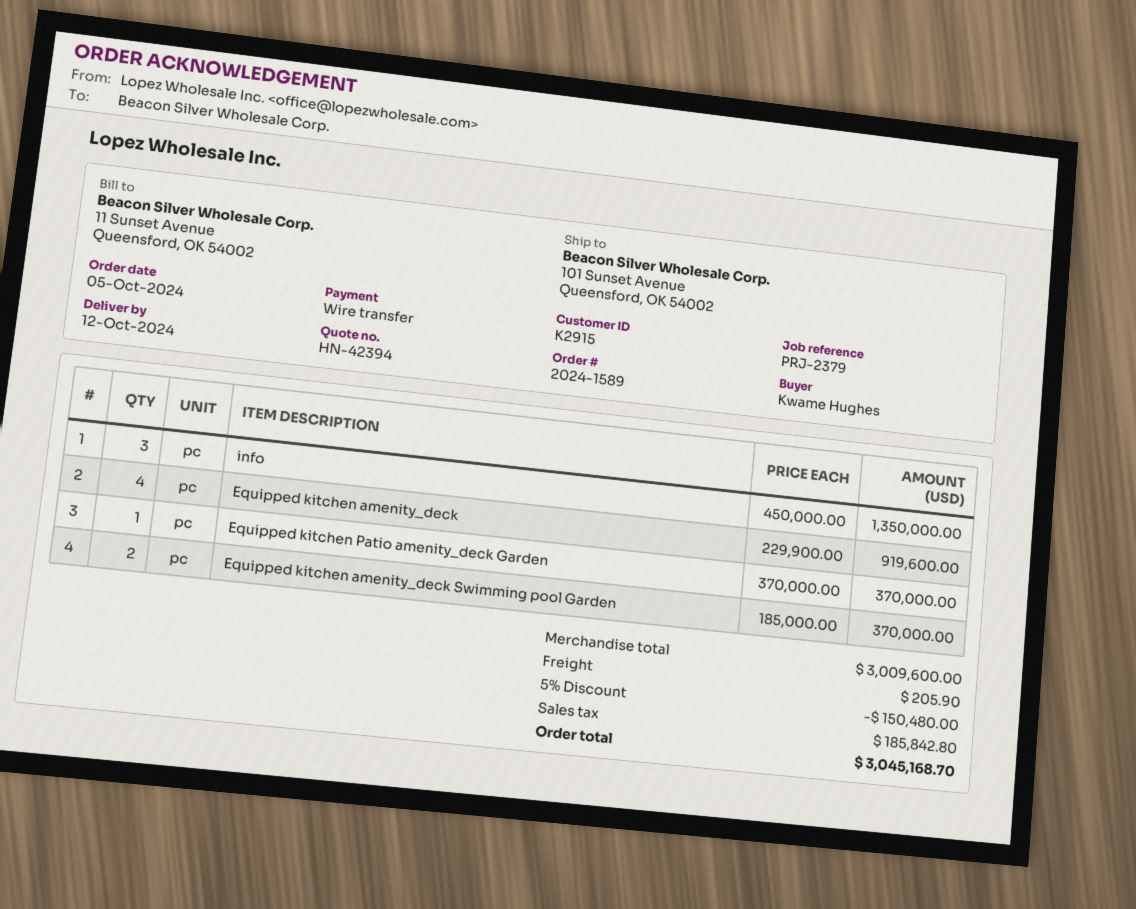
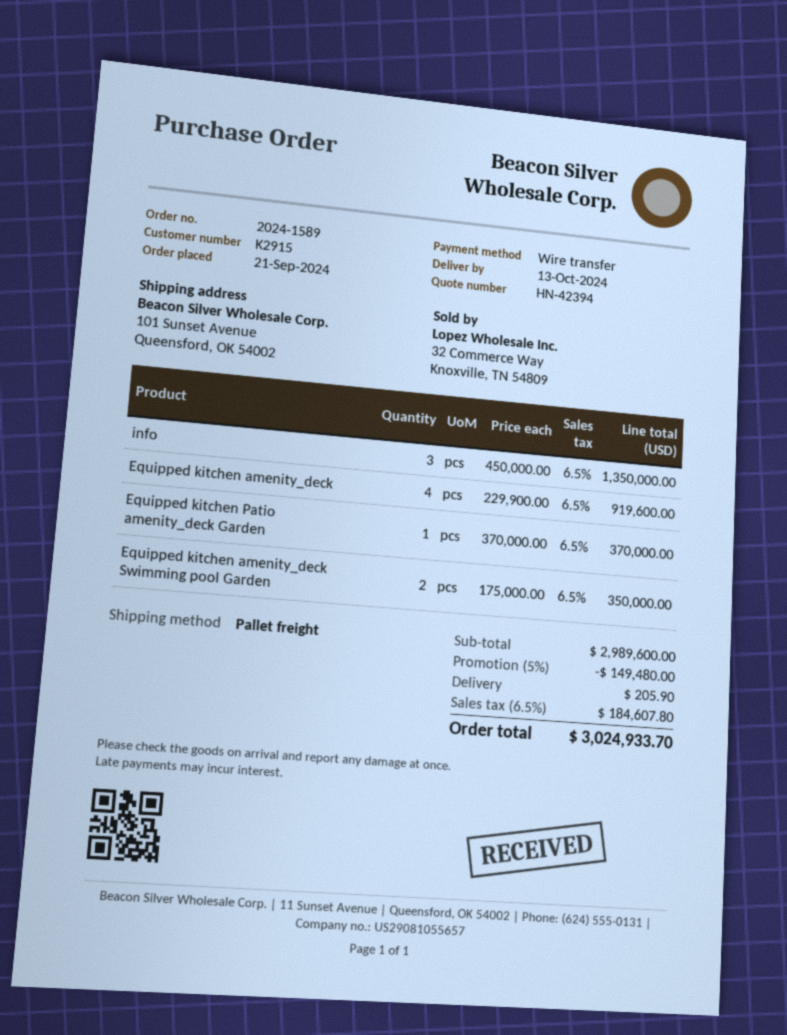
order date: 2024-10-05 -> 2024-09-21
delivery date: 2024-10-12 -> 2024-10-13
Equipped kitchen amenity_deck Swimming pool Garden: 2 x 185000.00 = 370000.00 -> 2 x 175000.00 = 350000.00
subtotal: 3009600.00 -> 2989600.00
discount: 5% = 150480.00 -> 5% = 149480.00
tax: 185842.80 -> 184607.80
total: 3045168.70 -> 3024933.70

